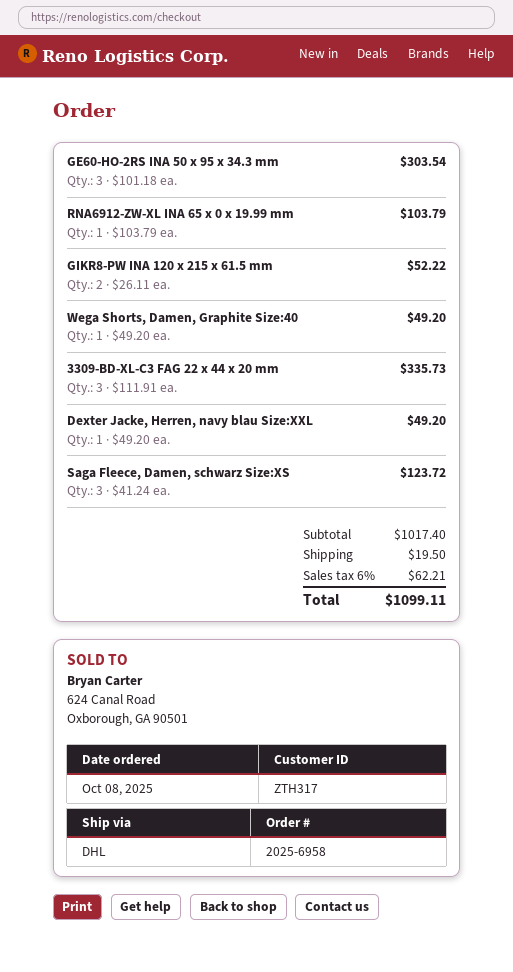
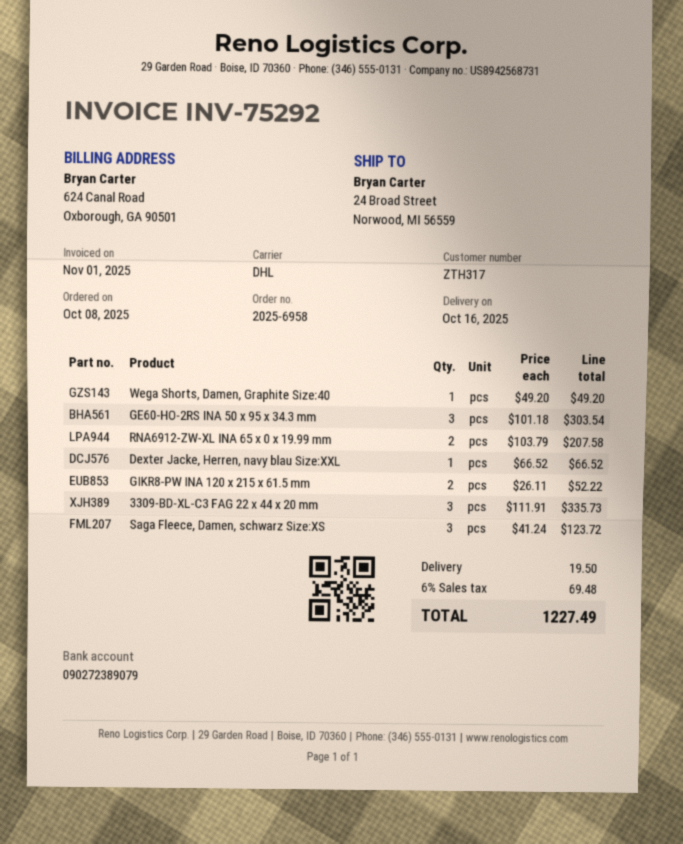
RNA6912-ZW-XL INA 65 x 0 x 19.99 mm: 1 x 103.79 = 103.79 -> 2 x 103.79 = 207.58
Dexter Jacke, Herren, navy blau Size:XXL: 1 x 49.20 = 49.20 -> 1 x 66.52 = 66.52
tax: 6% = 62.21 -> 6% = 69.48
total: 1099.11 -> 1227.49

